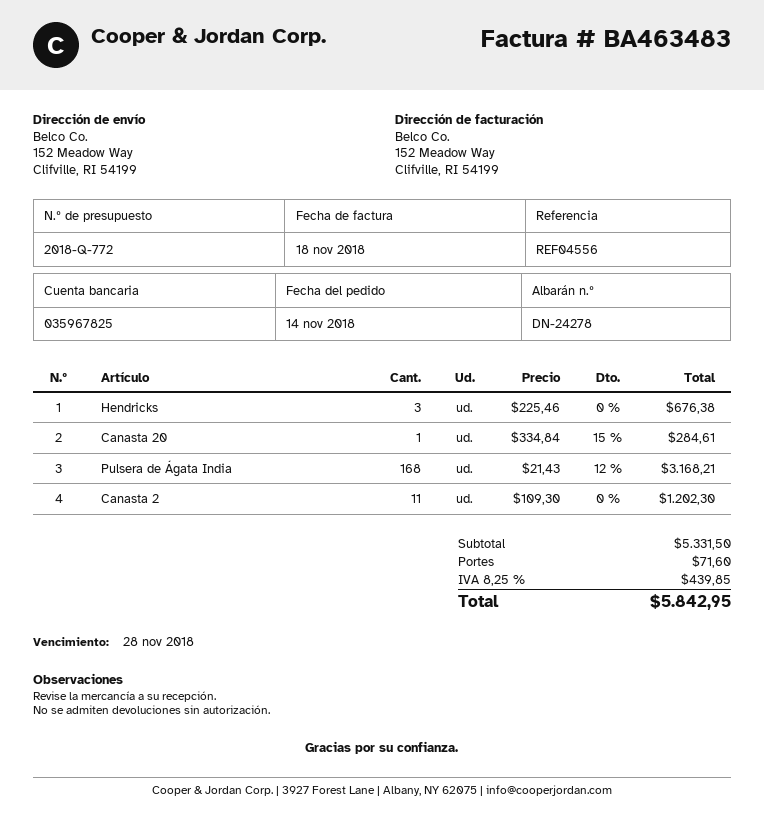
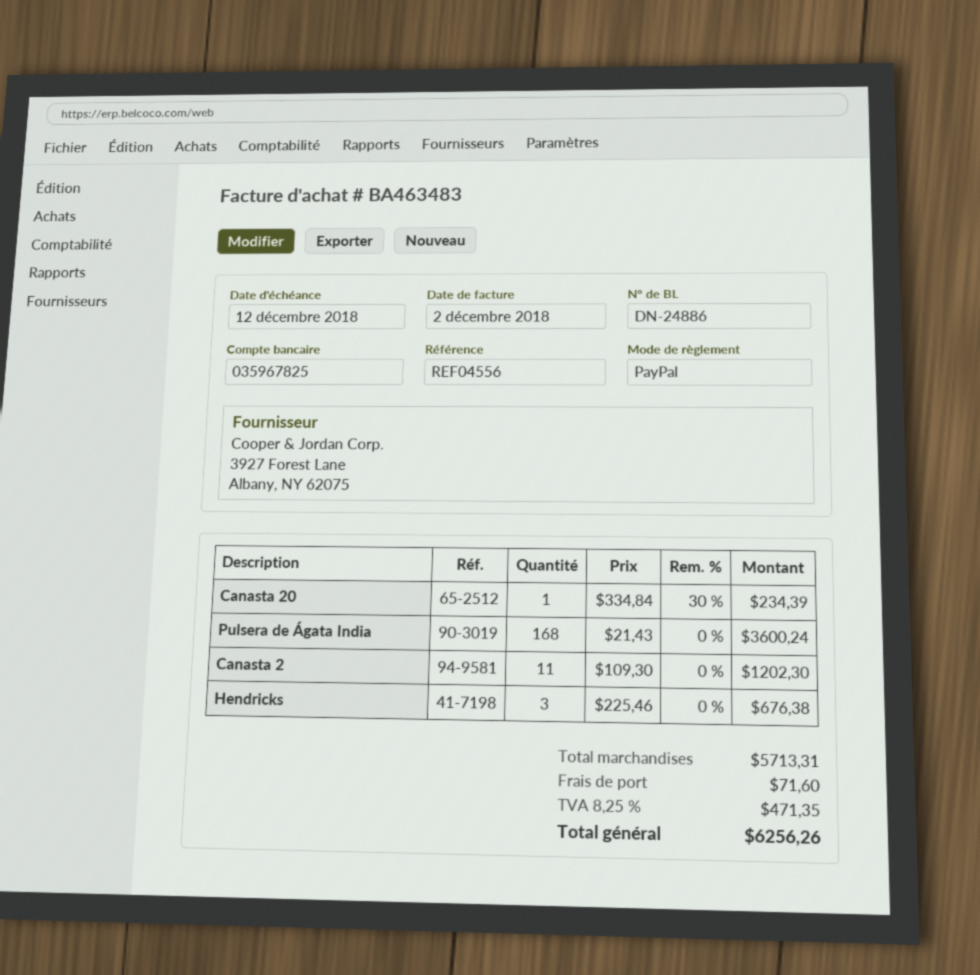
delivery note number: DN-24278 -> DN-24886
invoice date: 2018-11-18 -> 2018-12-02
due date: 2018-11-28 -> 2018-12-12
Canasta 20: 1 x 334.84 - 15% = 284.61 -> 1 x 334.84 - 30% = 234.39
Pulsera de Ágata India: 168 x 21.43 - 12% = 3168.21 -> 168 x 21.43 = 3600.24
subtotal: 5331.50 -> 5713.31
tax: 8.25% = 439.85 -> 8.25% = 471.35
total: 5842.95 -> 6256.26

